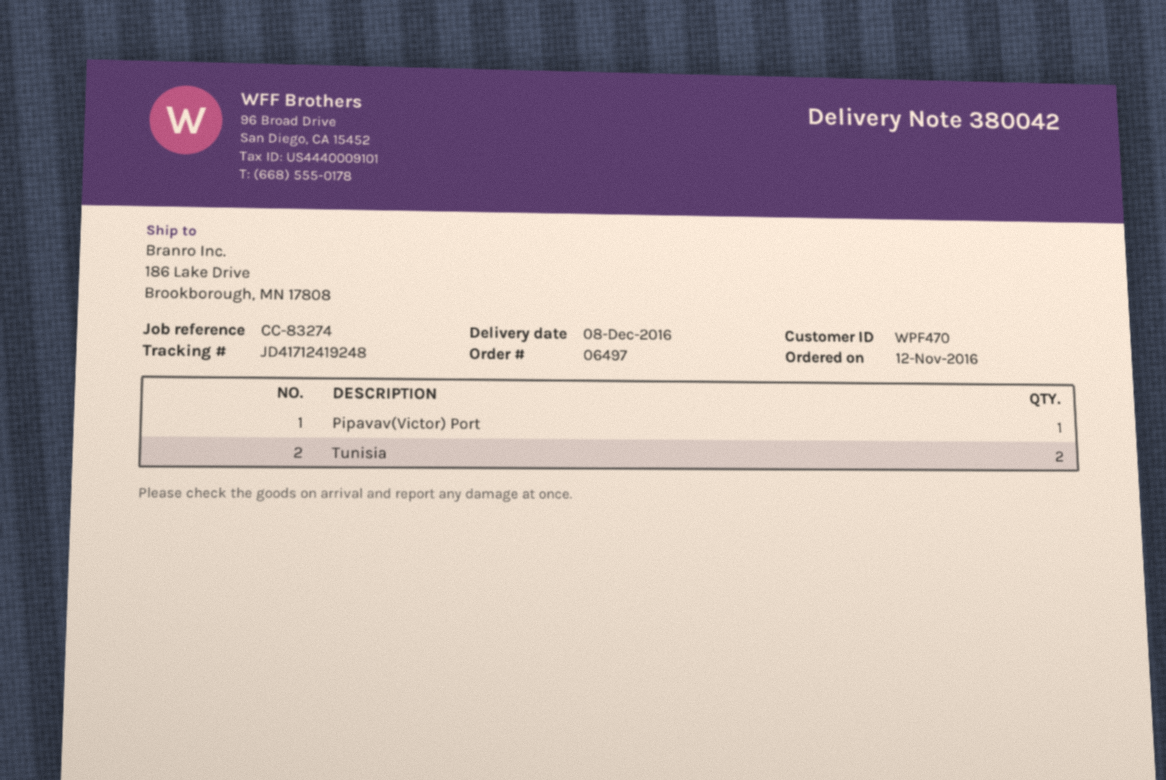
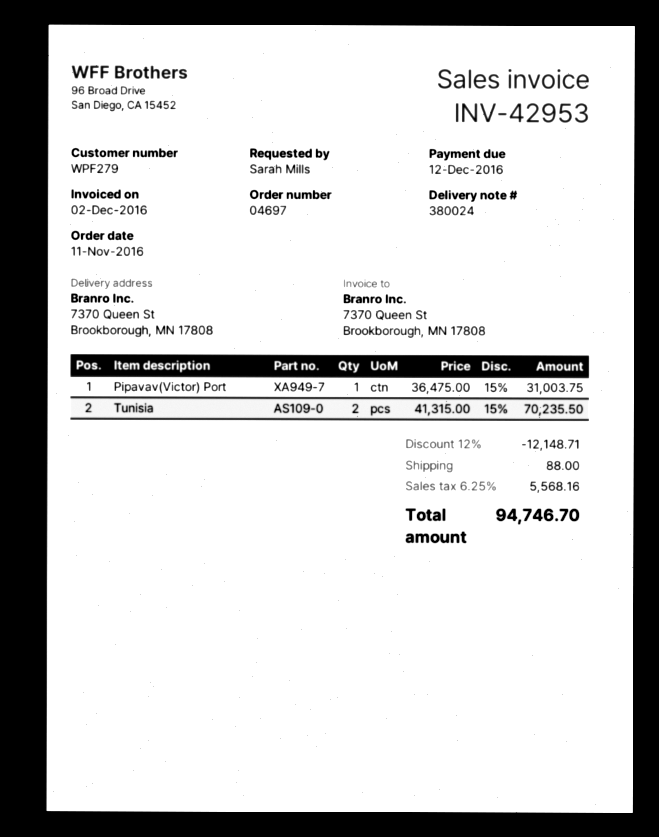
order number: 06497 -> 04697
order date: 2016-11-12 -> 2016-11-11
delivery note number: 380042 -> 380024
customer number: WPF470 -> WPF279
ship to: 186 Lake Drive, Brookborough, MN 17808 -> 7370 Queen St, Brookborough, MN 17808

